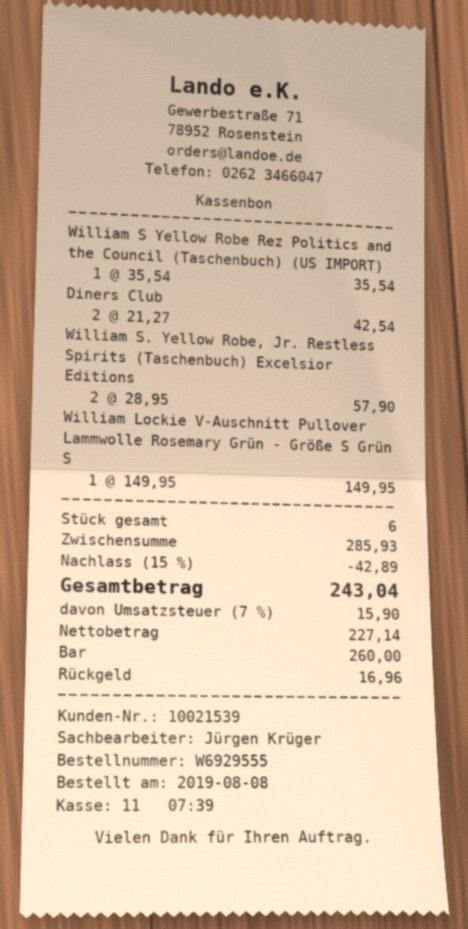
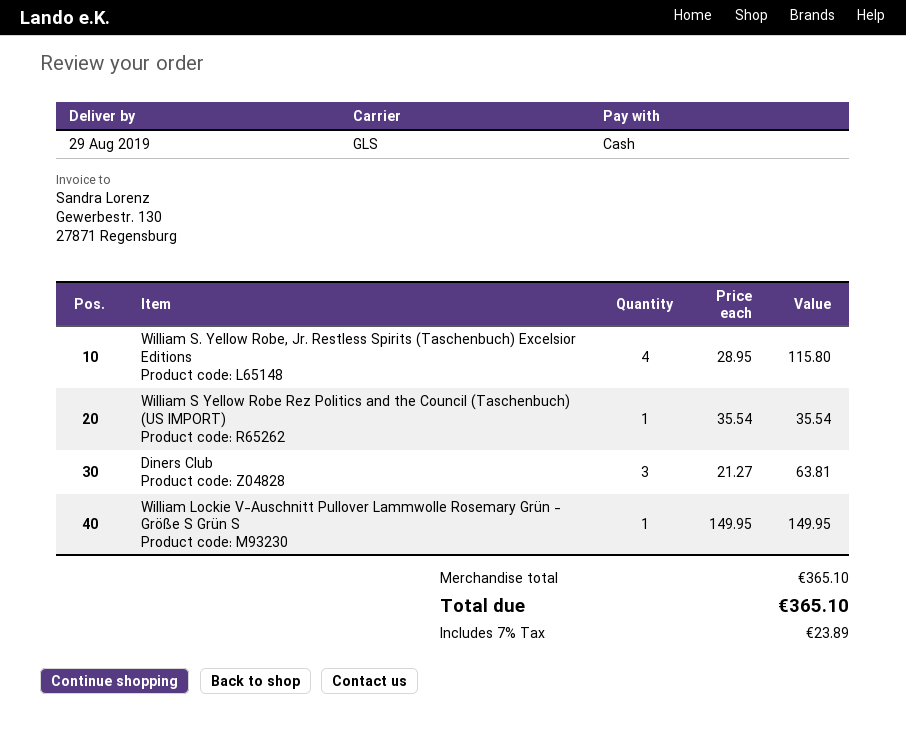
Diners Club: 2 x 21.27 = 42.54 -> 3 x 21.27 = 63.81
William S. Yellow Robe, Jr. Restless Spirits (Taschenbuch) Excelsior Editions: 2 x 28.95 = 57.90 -> 4 x 28.95 = 115.80
subtotal: 285.93 -> 365.10
discount: 15% = 42.89 -> none
tax: 7% = 15.90 -> 7% = 23.89
total: 243.04 -> 365.10

